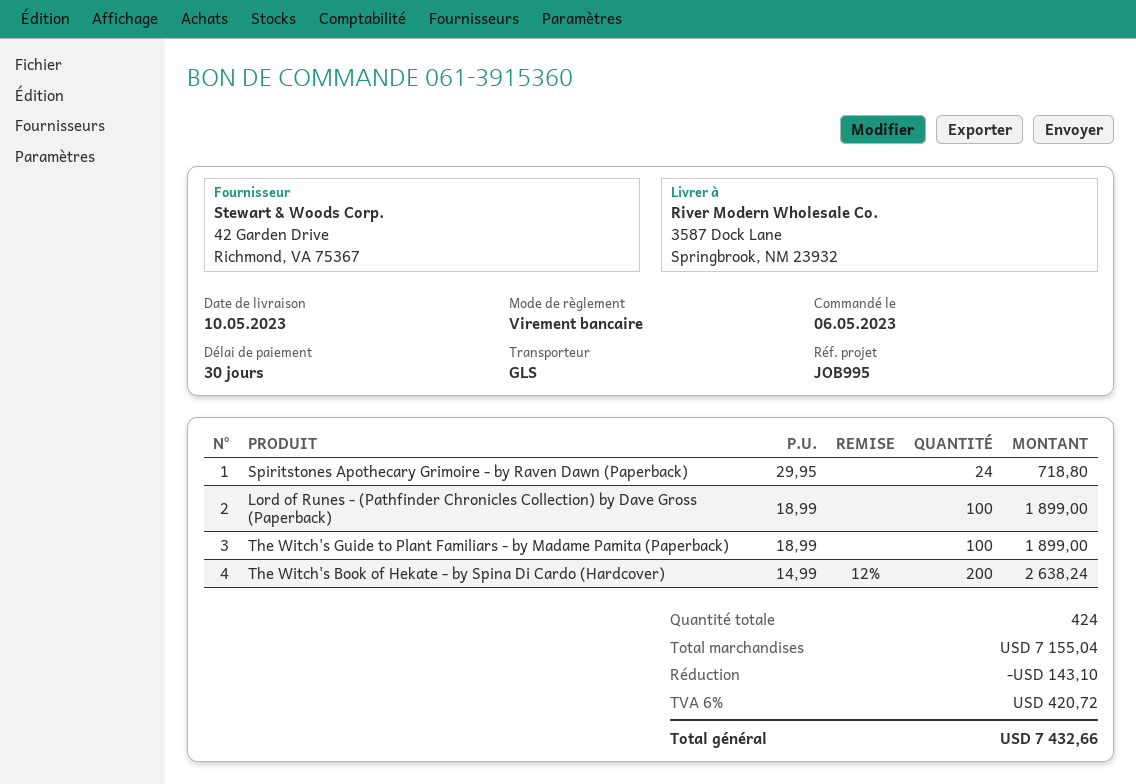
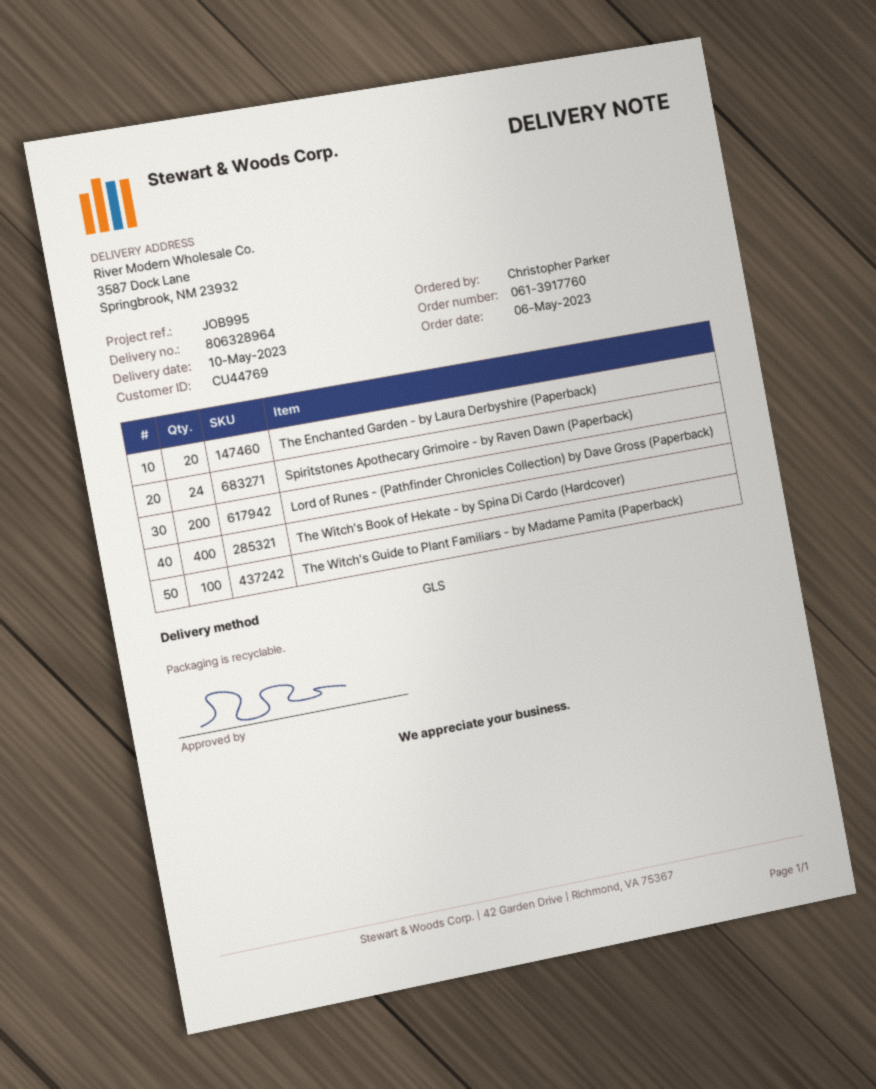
order number: 061-3915360 -> 061-3917760
Lord of Runes - (Pathfinder Chronicles Collection) by Dave Gross (Paperback): 100 -> 200
The Witch's Book of Hekate - by Spina Di Cardo (Hardcover): 200 -> 400
The Enchanted Garden - by Laura Derbyshire (Paperback): none -> 20

